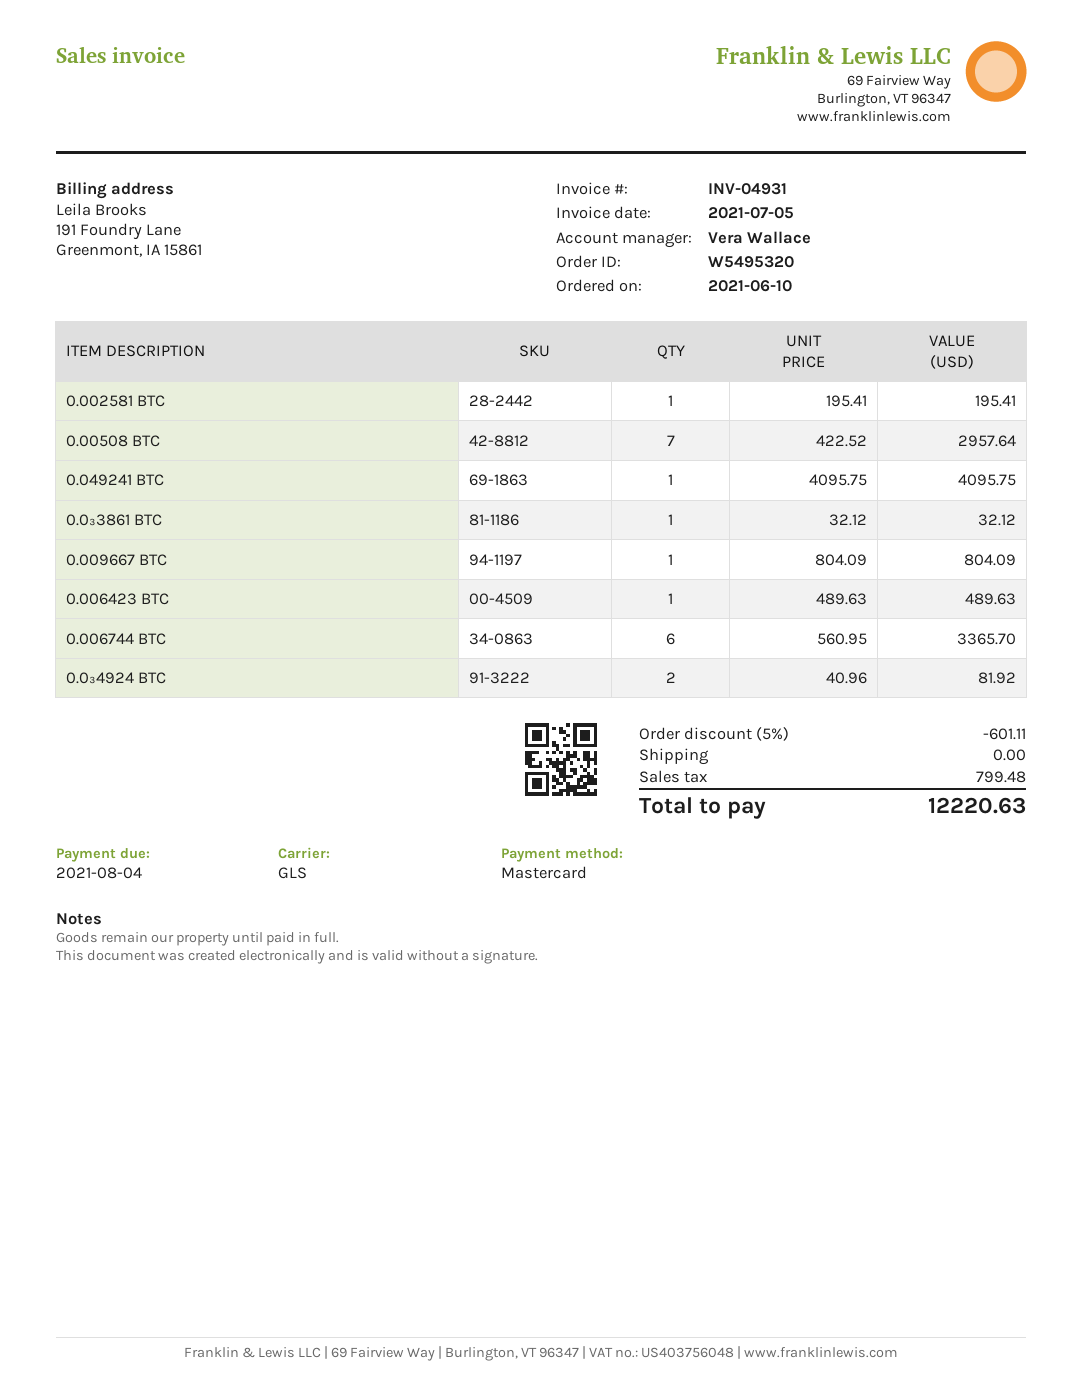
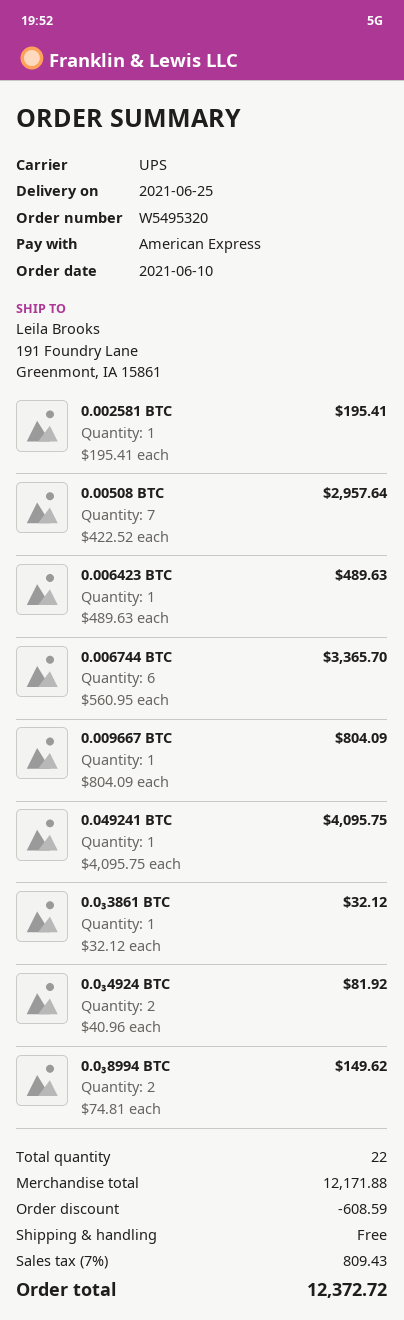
payment method: Mastercard -> American Express
shipping method: GLS -> UPS
0.0₃8994 BTC: none -> 2 x 74.81 = 149.62
discount: 601.11 -> 608.59
tax: 799.48 -> 809.43
total: 12220.63 -> 12372.72

